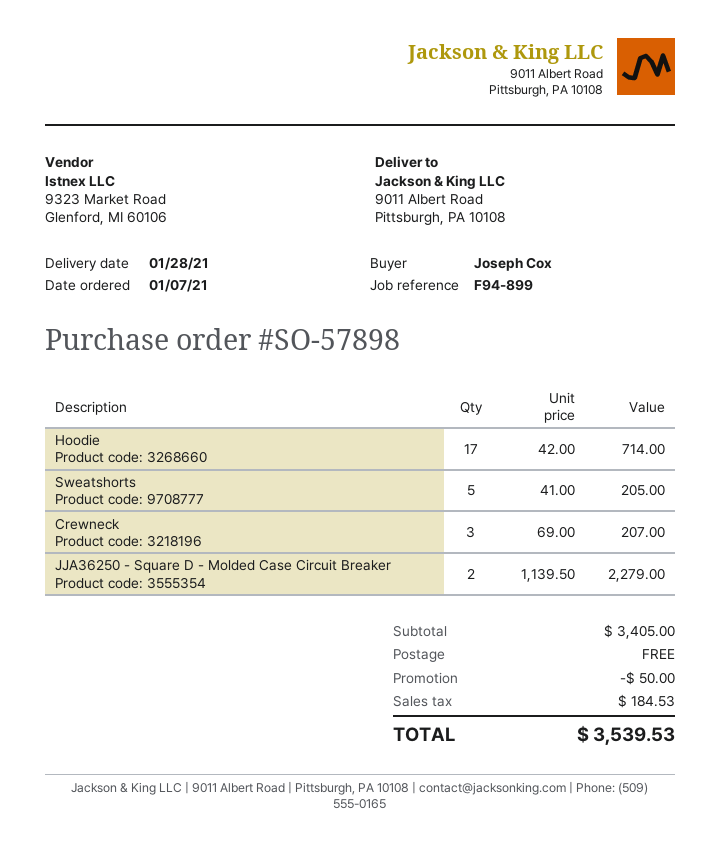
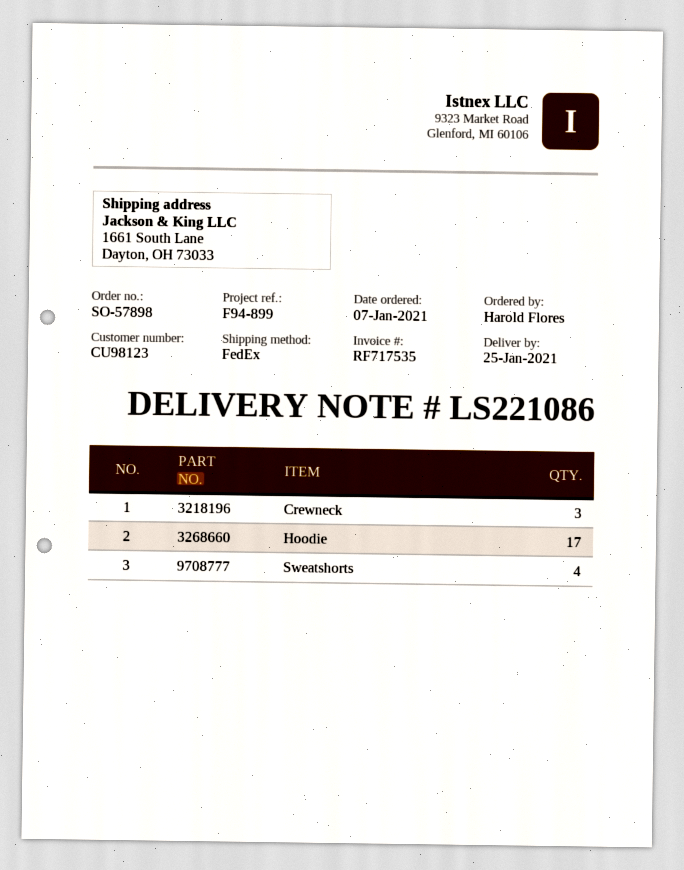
delivery date: 2021-01-28 -> 2021-01-25
ordered by: Joseph Cox -> Harold Flores
ship to: 9011 Albert Road, Pittsburgh, PA 10108 -> 1661 South Lane, Dayton, OH 73033
Sweatshorts: 5 -> 4
JJA36250 - Square D - Molded Case Circuit Breaker: 2 -> none

